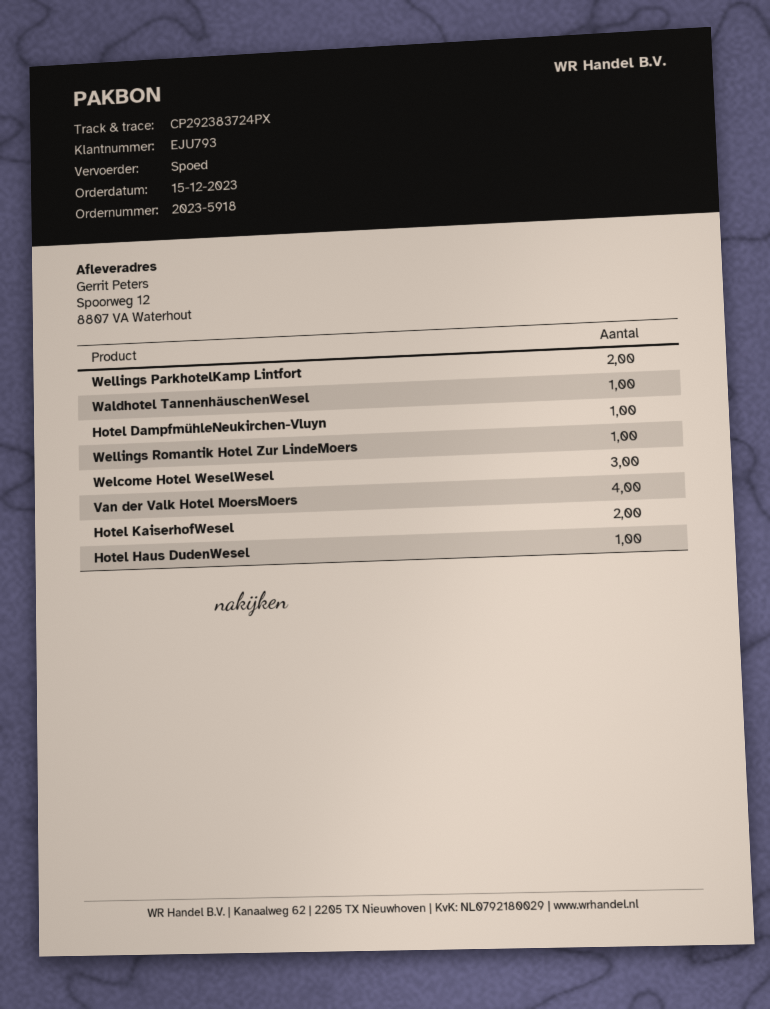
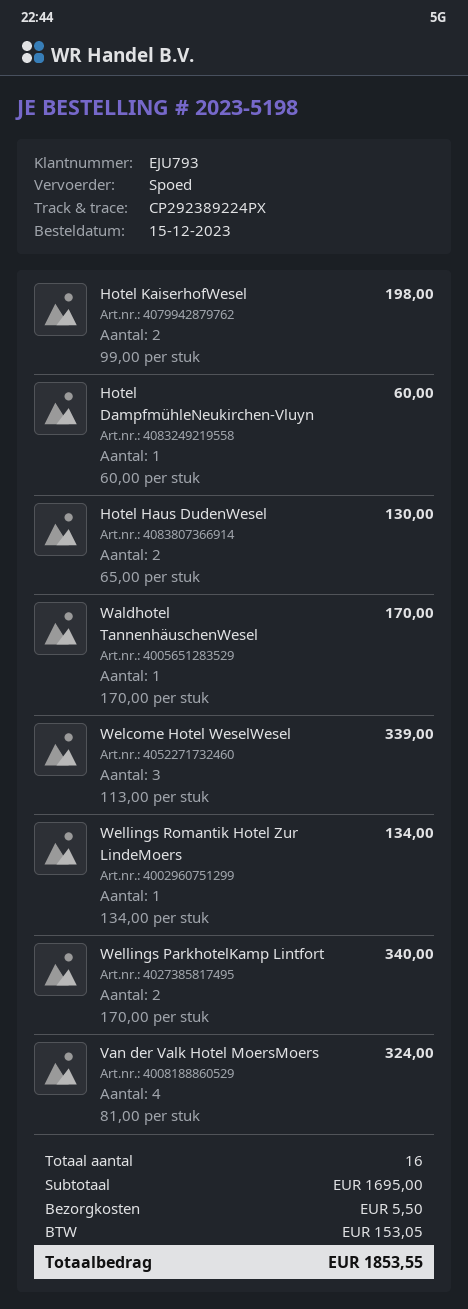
order number: 2023-5918 -> 2023-5198
tracking number: CP292383724PX -> CP292389224PX
Hotel Haus DudenWesel: 1 -> 2

